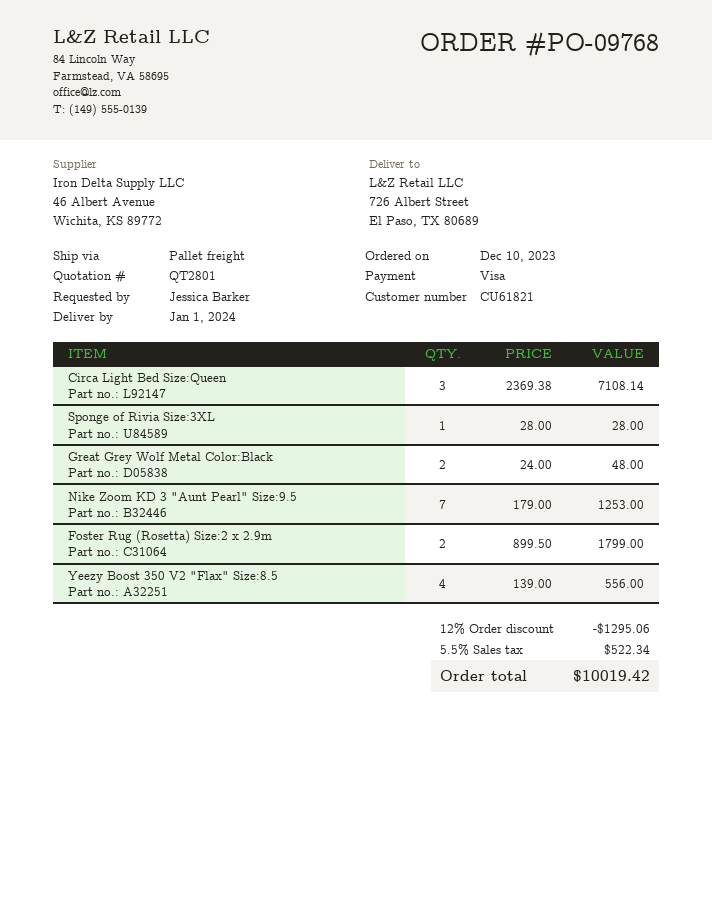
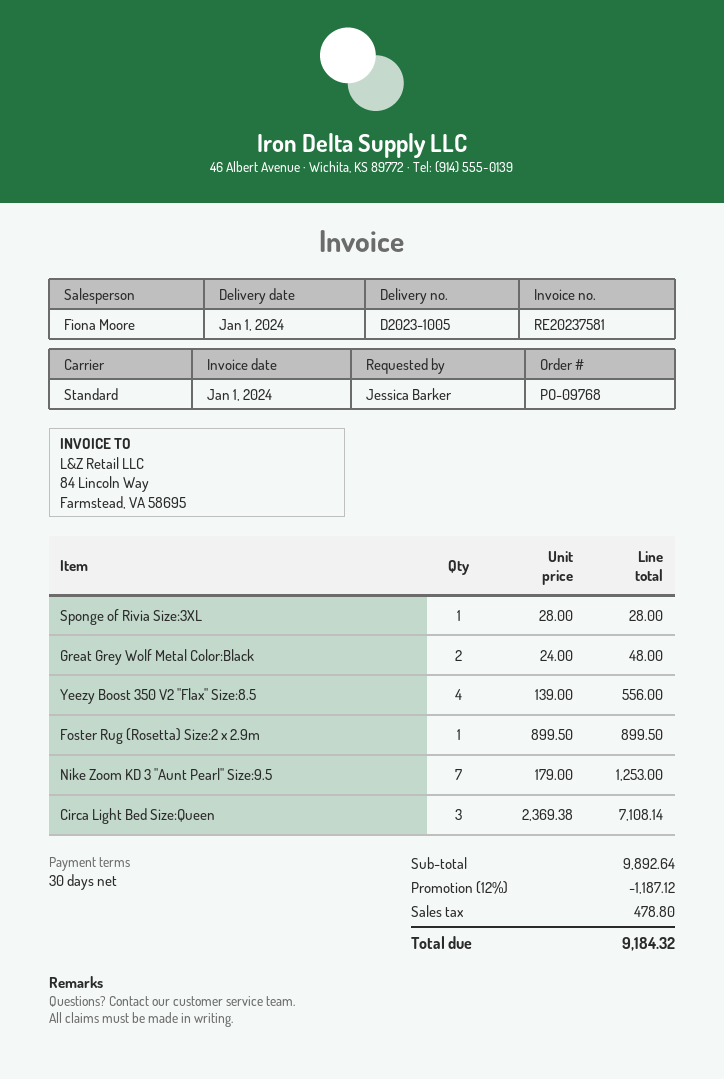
shipping method: pallet freight -> standard
Foster Rug (Rosetta) Size:2 x 2.9m: 2 x 899.50 = 1799.00 -> 1 x 899.50 = 899.50
discount: 12% = 1295.06 -> 12% = 1187.12
tax: 522.34 -> 478.80
total: 10019.42 -> 9184.32

